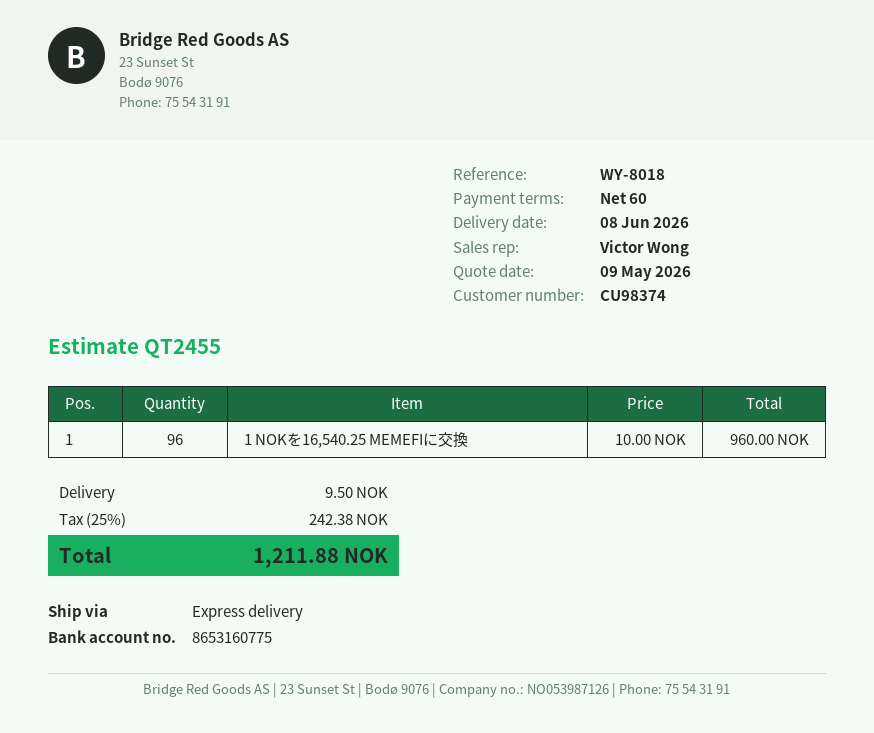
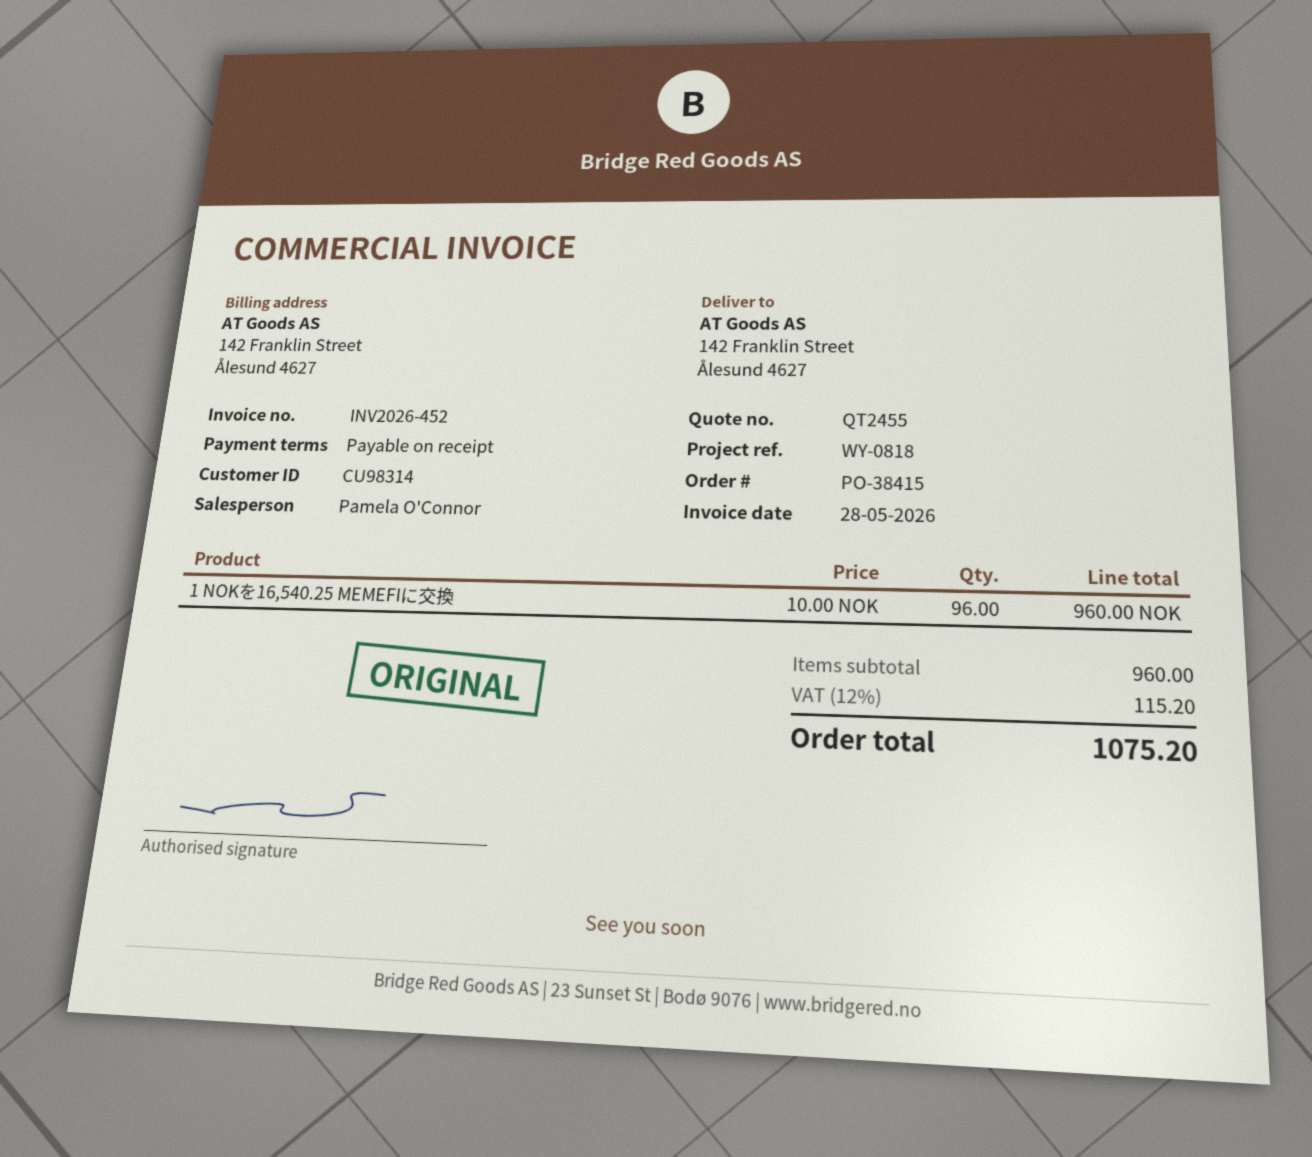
payment terms: 60 days -> on receipt
customer number: CU98374 -> CU98314
reference: WY-8018 -> WY-0818
sales rep: Victor Wong -> Pamela O'Connor
shipping: 9.50 -> none
tax: 25% = 242.38 -> 12% = 115.20
total: 1211.88 -> 1075.20

